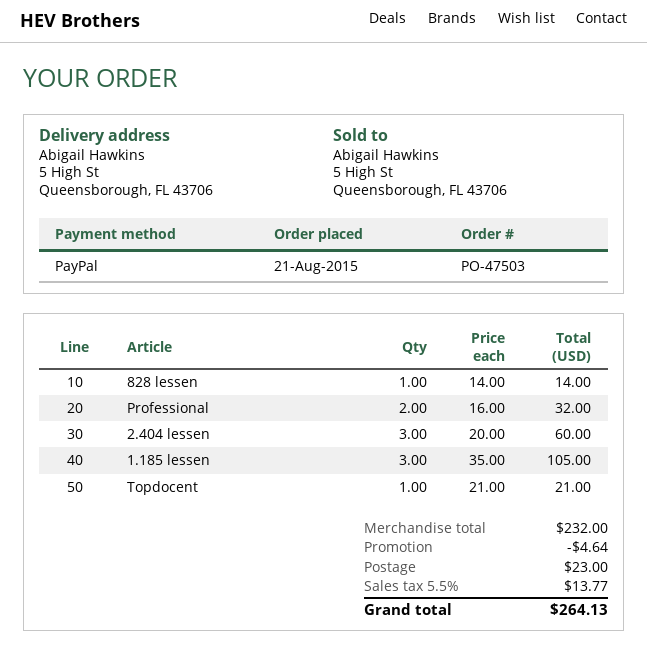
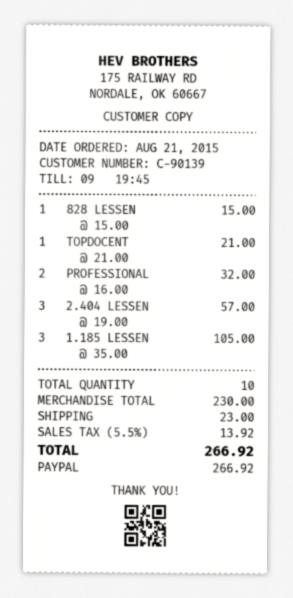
828 lessen: 1 x 14.00 = 14.00 -> 1 x 15.00 = 15.00
2.404 lessen: 3 x 20.00 = 60.00 -> 3 x 19.00 = 57.00
subtotal: 232.00 -> 230.00
discount: 4.64 -> none
tax: 5.5% = 13.77 -> 5.5% = 13.92
total: 264.13 -> 266.92

